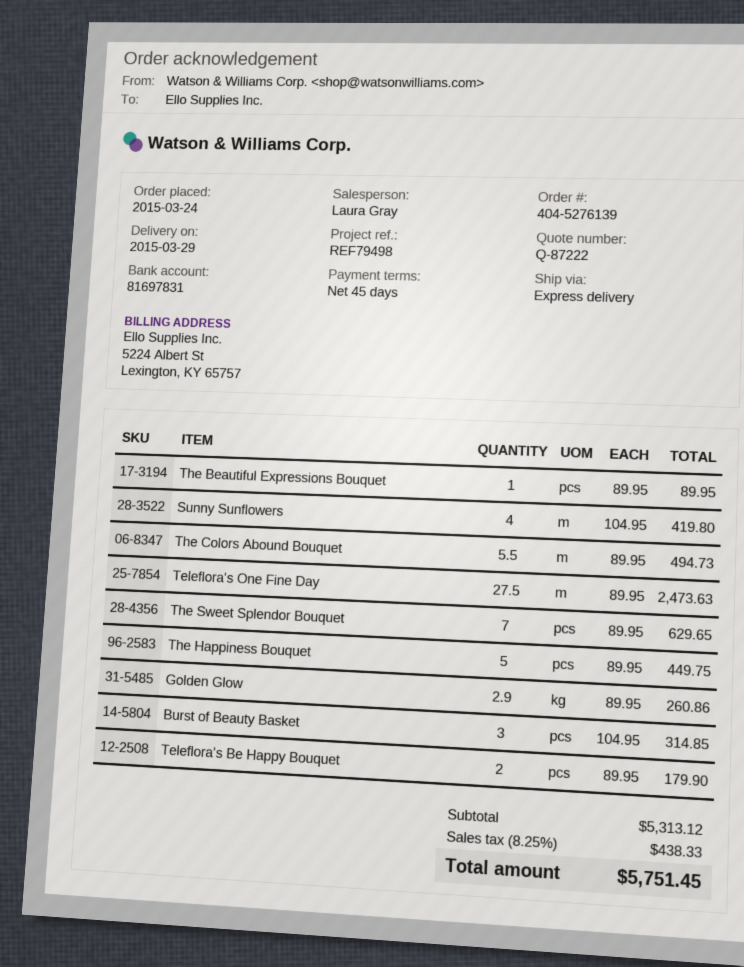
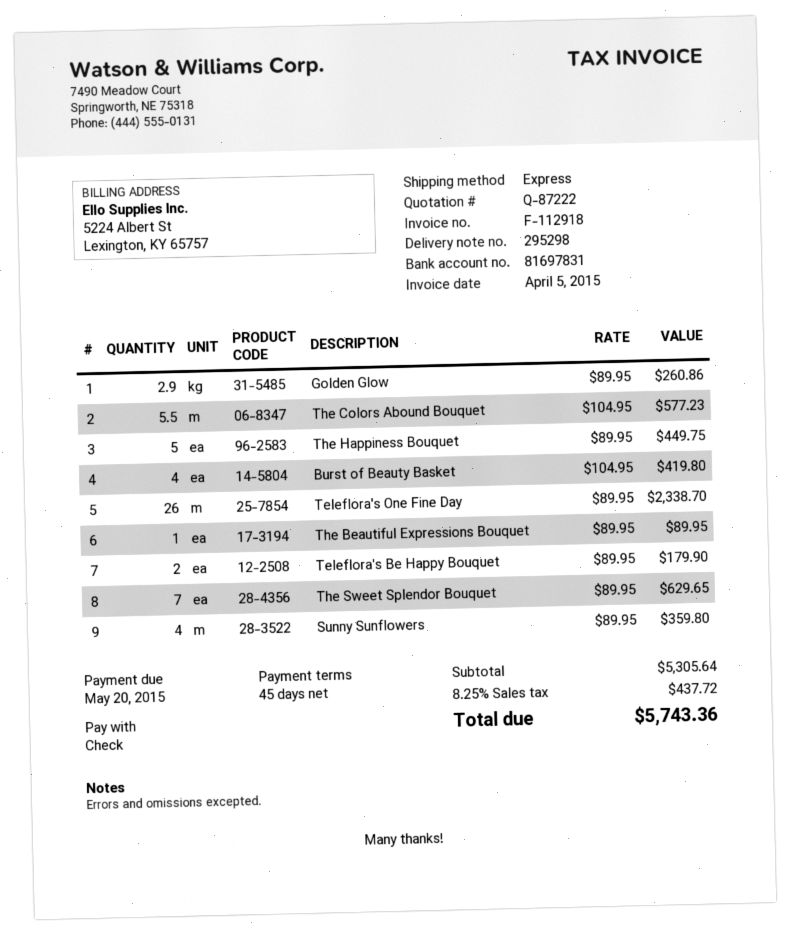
Sunny Sunflowers: 4 x 104.95 = 419.80 -> 4 x 89.95 = 359.80
The Colors Abound Bouquet: 5.5 x 89.95 = 494.73 -> 5.5 x 104.95 = 577.23
Teleflora's One Fine Day: 27.5 x 89.95 = 2473.63 -> 26 x 89.95 = 2338.70
Burst of Beauty Basket: 3 x 104.95 = 314.85 -> 4 x 104.95 = 419.80
subtotal: 5313.12 -> 5305.64
tax: 8.25% = 438.33 -> 8.25% = 437.72
total: 5751.45 -> 5743.36

